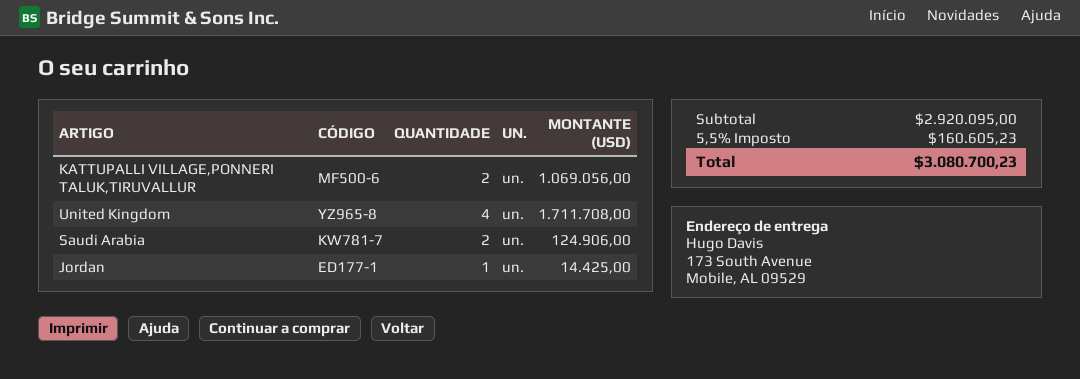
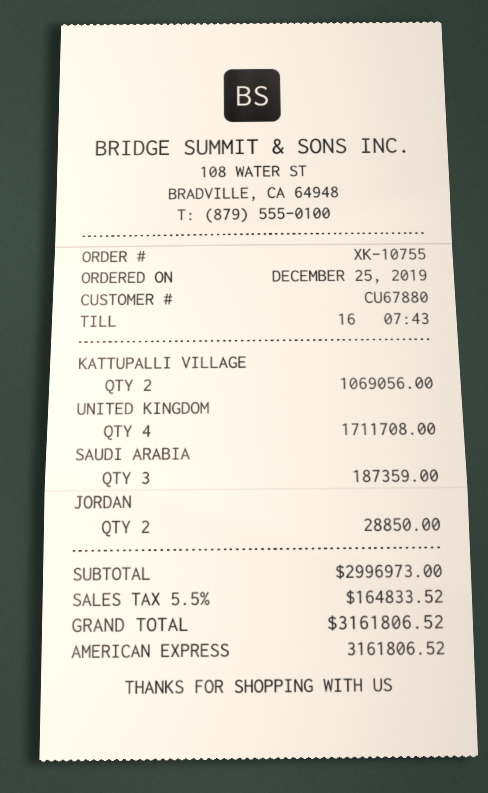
Saudi Arabia: 2 for 124906.00 -> 3 for 187359.00
Jordan: 1 for 14425.00 -> 2 for 28850.00
subtotal: 2920095.00 -> 2996973.00
tax: 5.5% = 160605.23 -> 5.5% = 164833.52
total: 3080700.23 -> 3161806.52

